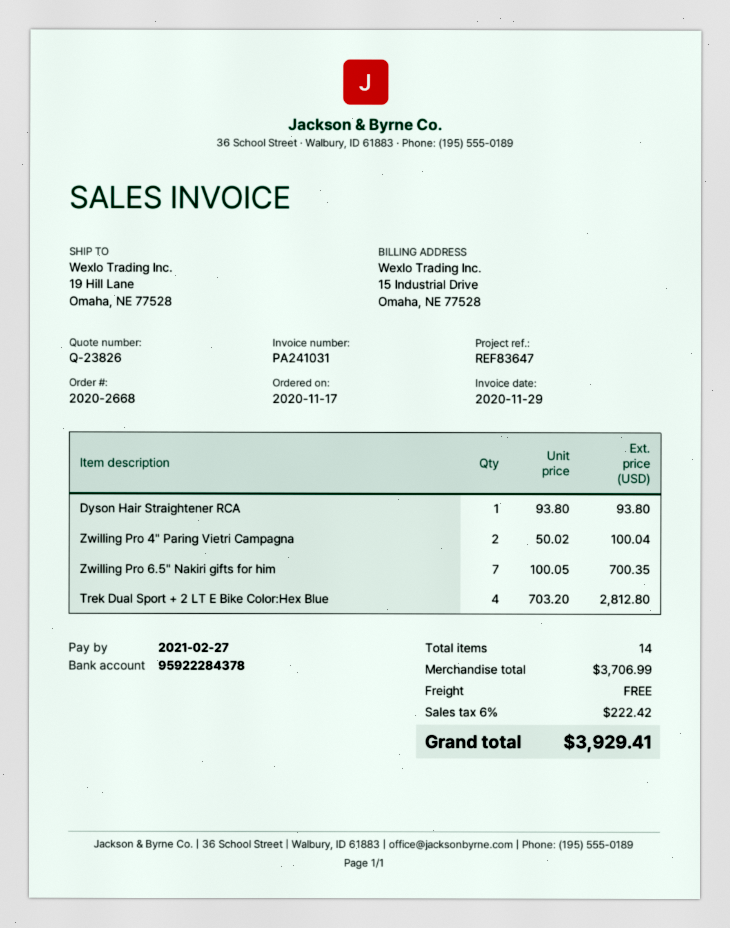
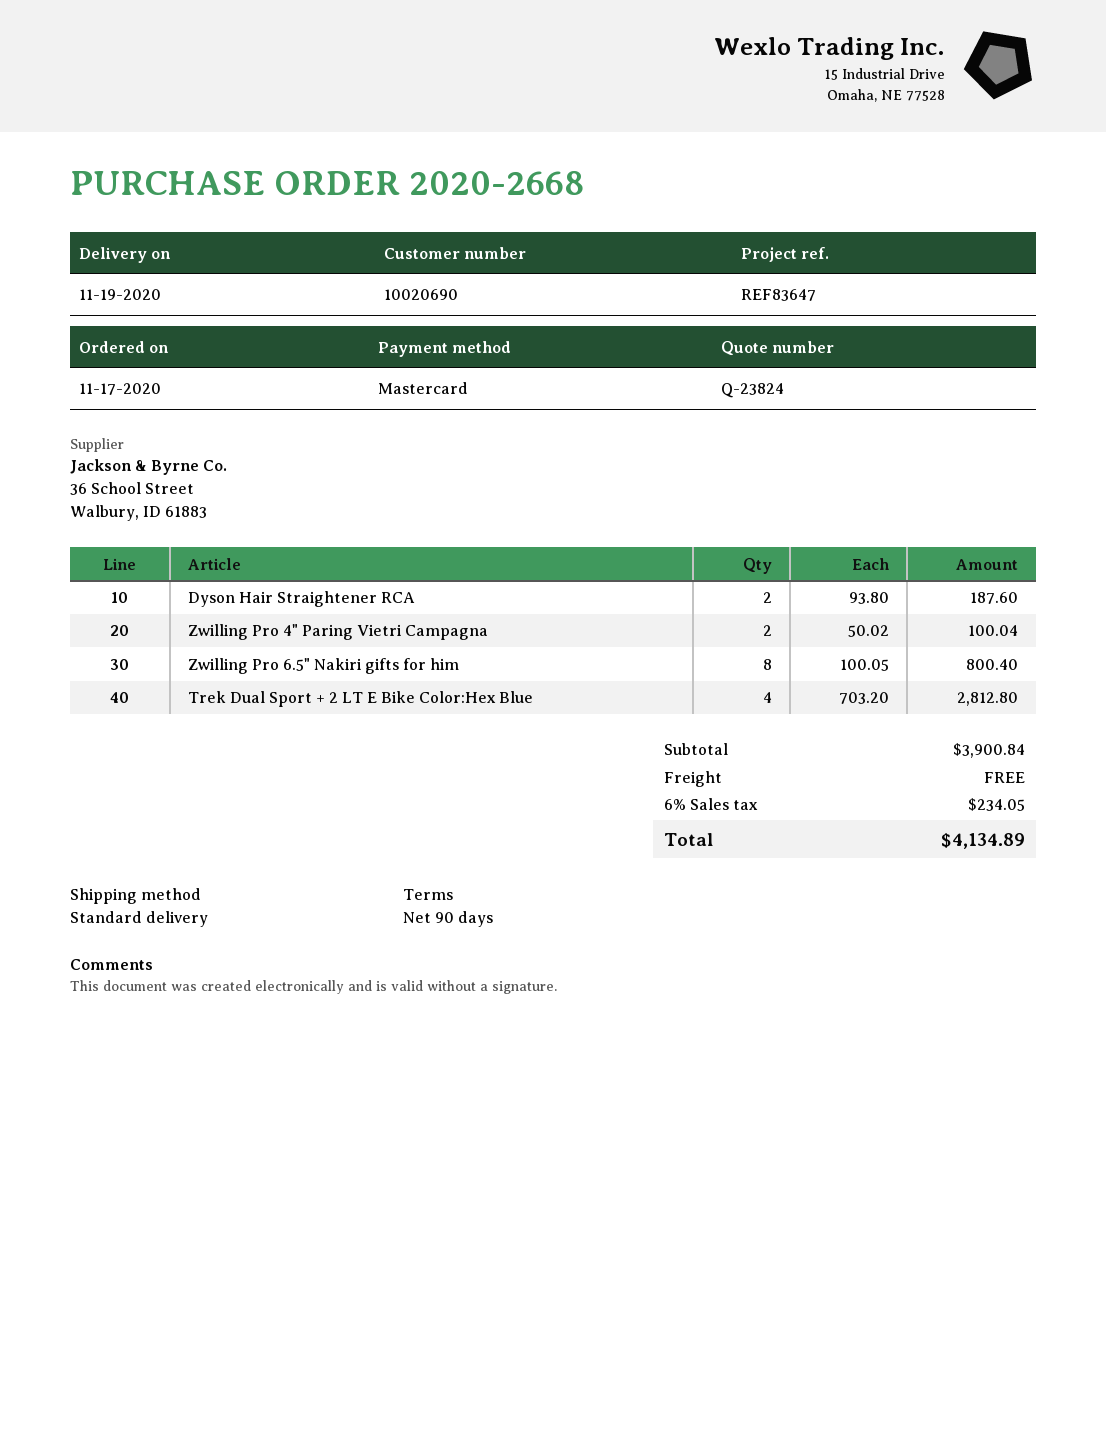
quote number: Q-23826 -> Q-23824
Dyson Hair Straightener RCA: 1 x 93.80 = 93.80 -> 2 x 93.80 = 187.60
Zwilling Pro 6.5" Nakiri gifts for him: 7 x 100.05 = 700.35 -> 8 x 100.05 = 800.40
subtotal: 3706.99 -> 3900.84
tax: 6% = 222.42 -> 6% = 234.05
total: 3929.41 -> 4134.89

